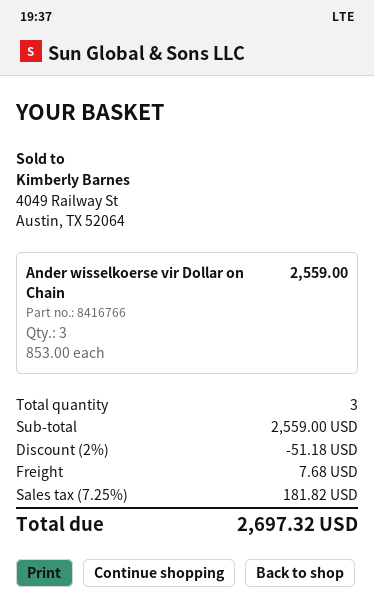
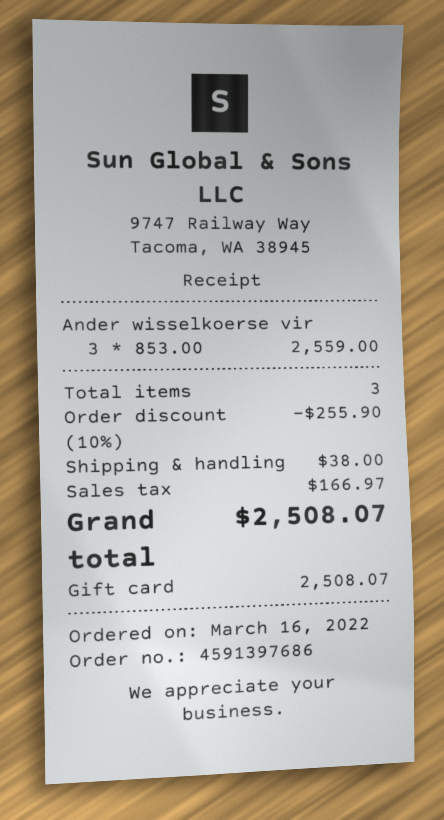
discount: 2% = 51.18 -> 10% = 255.90
shipping: 7.68 -> 38.00
tax: 181.82 -> 166.97
total: 2697.32 -> 2508.07

